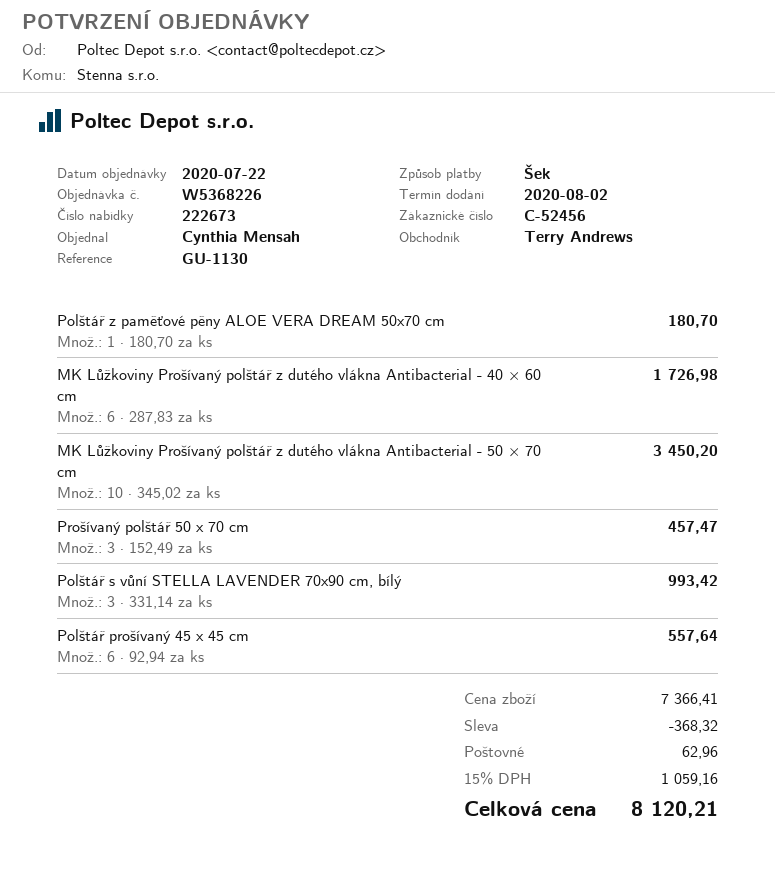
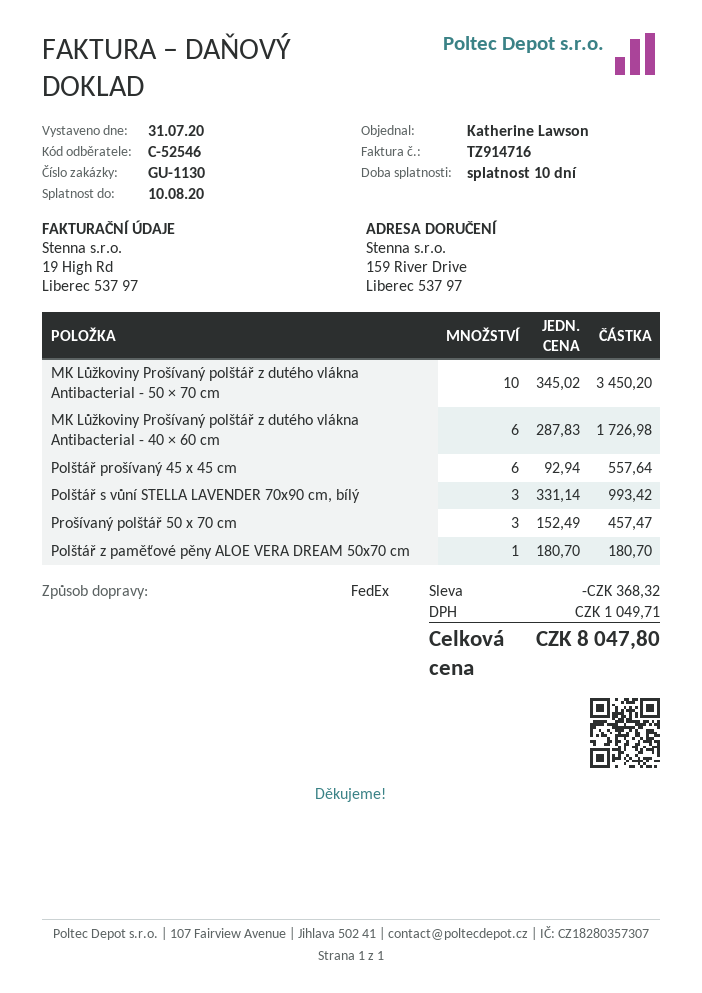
customer number: C-52456 -> C-52546
ordered by: Cynthia Mensah -> Katherine Lawson
shipping: 62.96 -> none
tax: 1059.16 -> 1049.71
total: 8120.21 -> 8047.80

